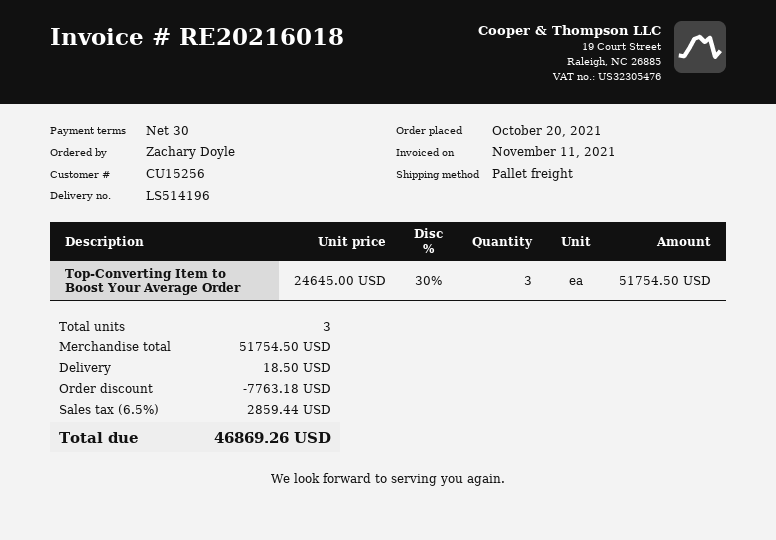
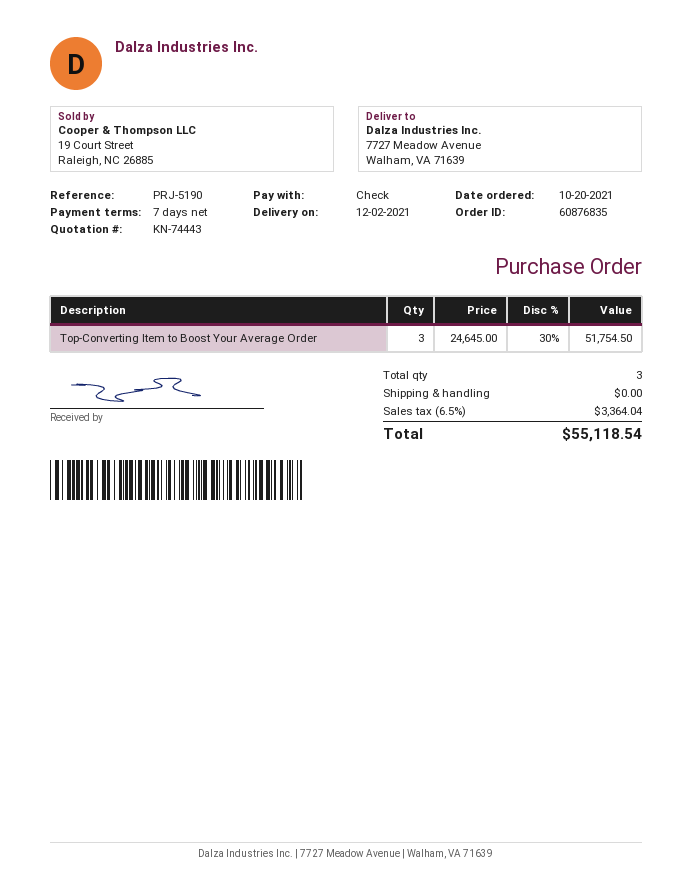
payment terms: 30 days -> 7 days
discount: 7763.18 -> none
shipping: 18.50 -> 0.00
tax: 6.5% = 2859.44 -> 6.5% = 3364.04
total: 46869.26 -> 55118.54

